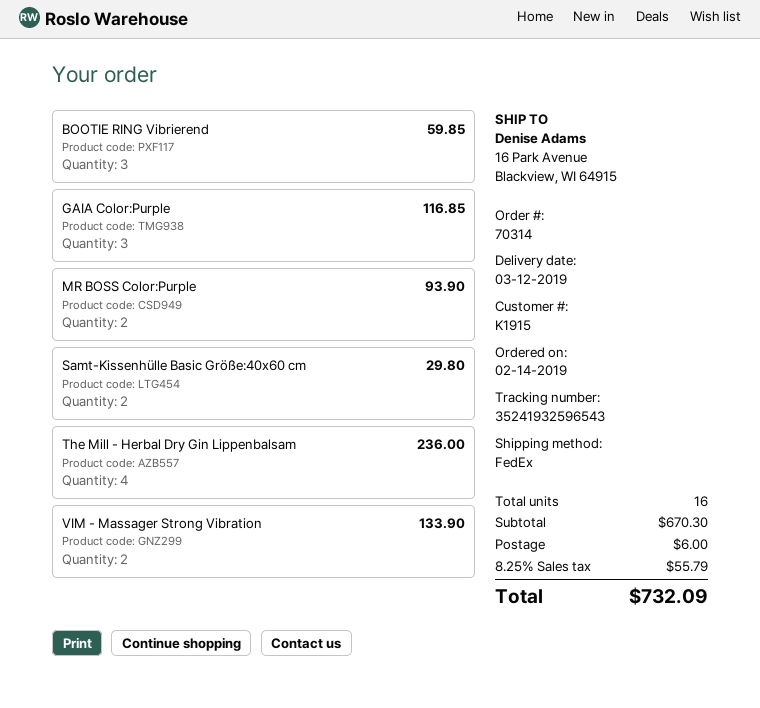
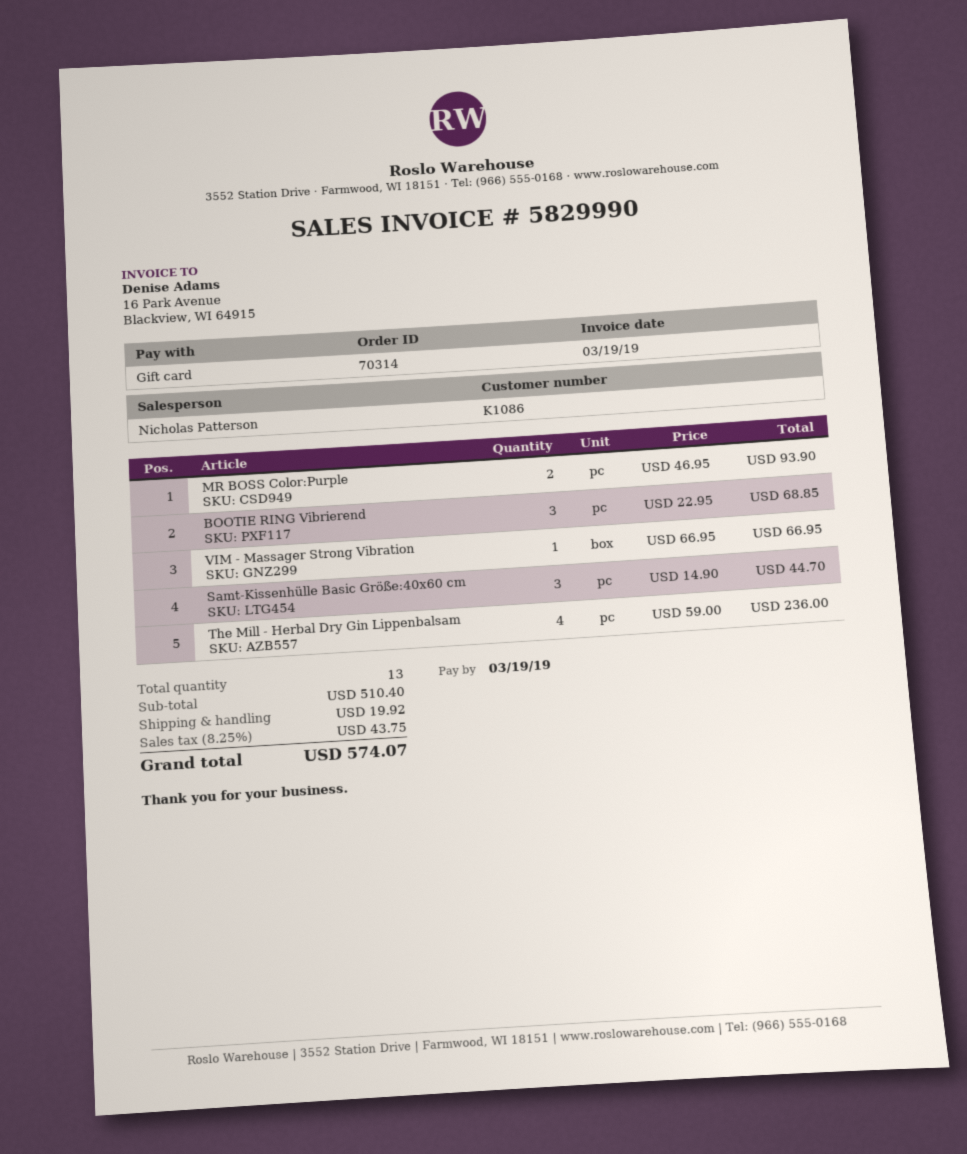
customer number: K1915 -> K1086
BOOTIE RING Vibrierend: 3 for 59.85 -> 3 for 68.85
GAIA Color:Purple: 3 for 116.85 -> none
Samt-Kissenhülle Basic Größe:40x60 cm: 2 for 29.80 -> 3 for 44.70
VIM - Massager Strong Vibration: 2 for 133.90 -> 1 for 66.95
total quantity: 16 -> 13
subtotal: 670.30 -> 510.40
shipping: 6.00 -> 19.92
tax: 8.25% = 55.79 -> 8.25% = 43.75
total: 732.09 -> 574.07

